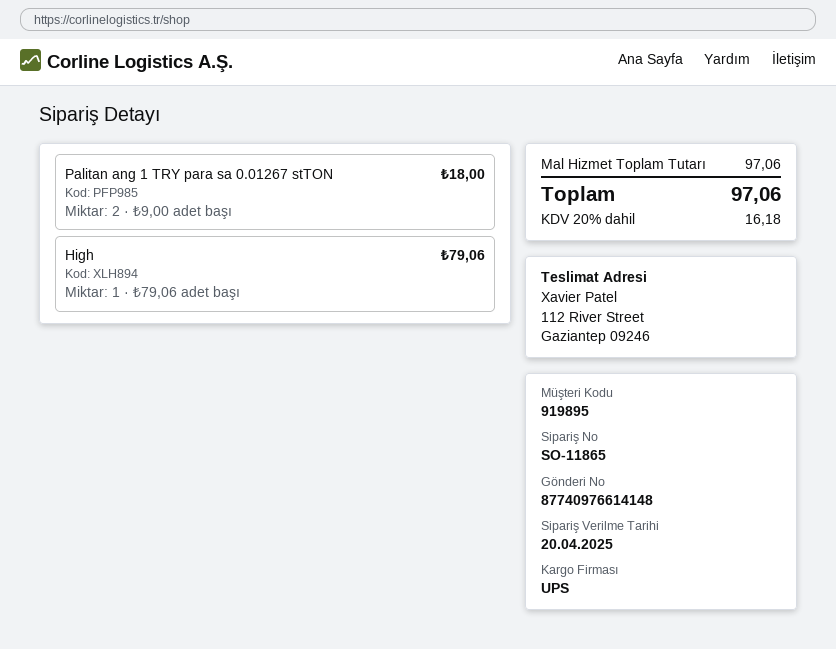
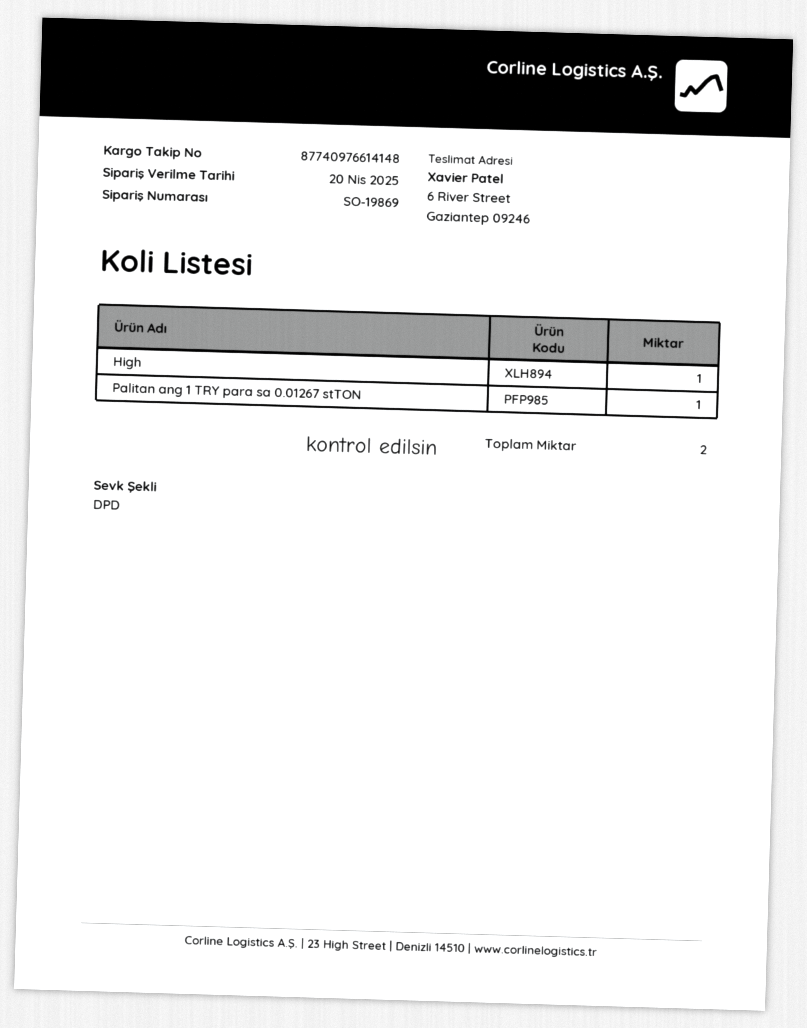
order number: SO-11865 -> SO-19869
shipping method: UPS -> DPD
ship to: 112 River Street, Gaziantep 09246 -> 6 River Street, Gaziantep 09246
Palitan ang 1 TRY para sa 0.01267 stTON: 2 -> 1

